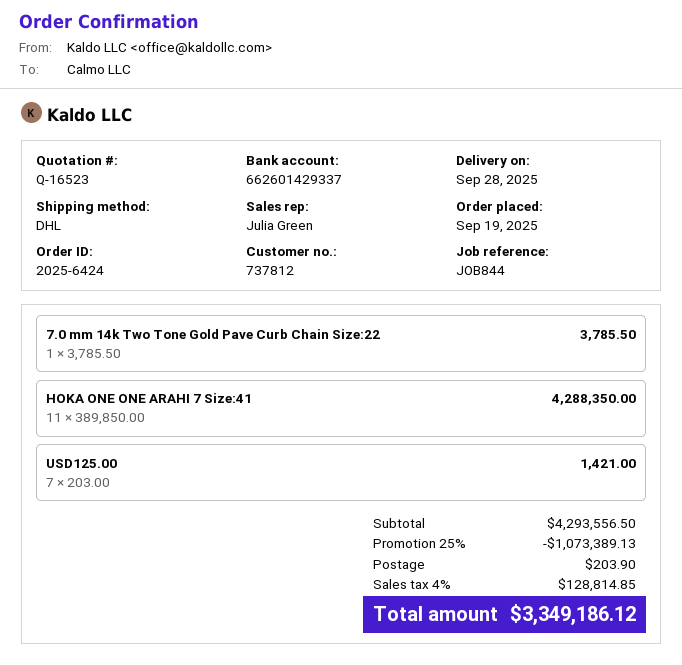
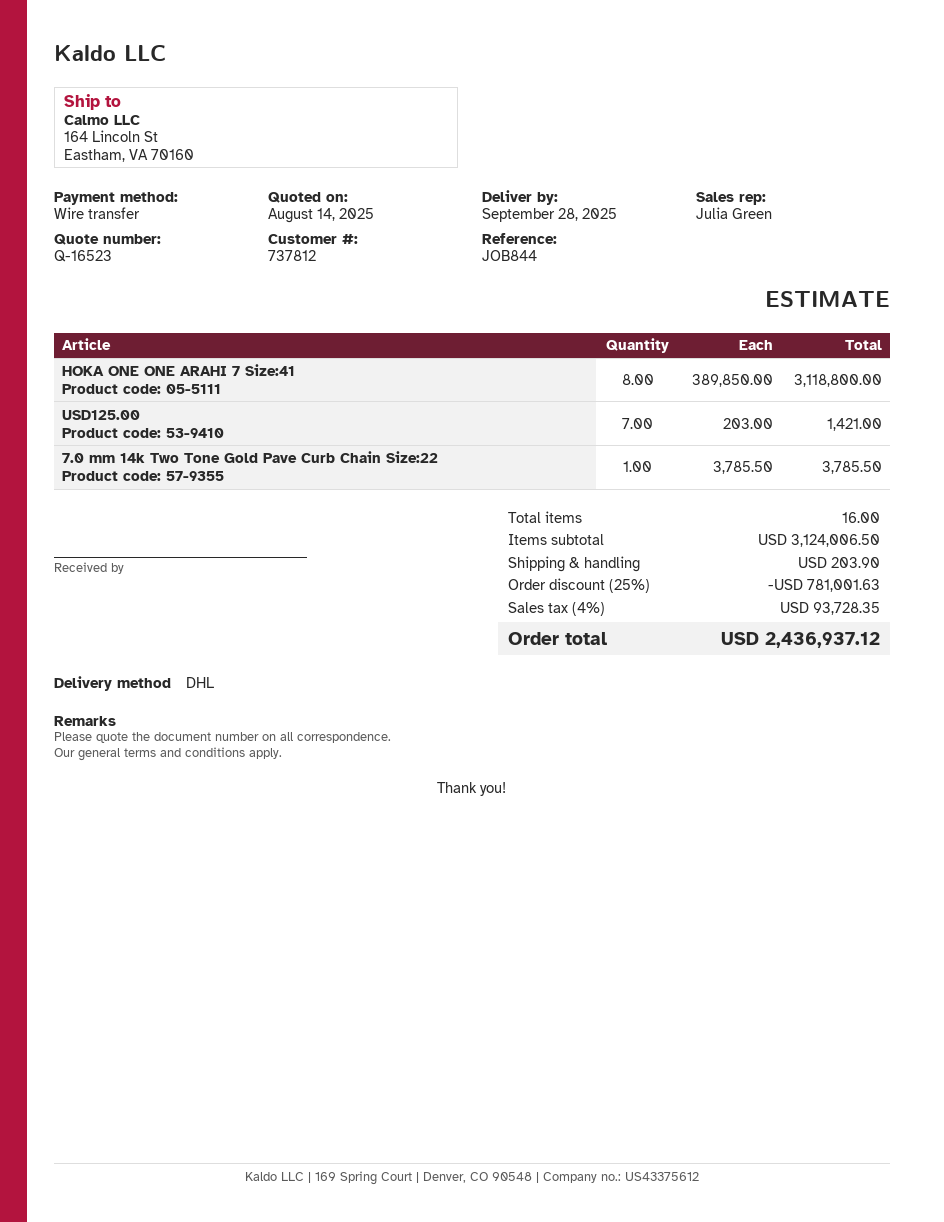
HOKA ONE ONE ARAHI 7 Size:41: 11 x 389850.00 = 4288350.00 -> 8 x 389850.00 = 3118800.00
subtotal: 4293556.50 -> 3124006.50
discount: 25% = 1073389.13 -> 25% = 781001.63
tax: 4% = 128814.85 -> 4% = 93728.35
total: 3349186.12 -> 2436937.12

